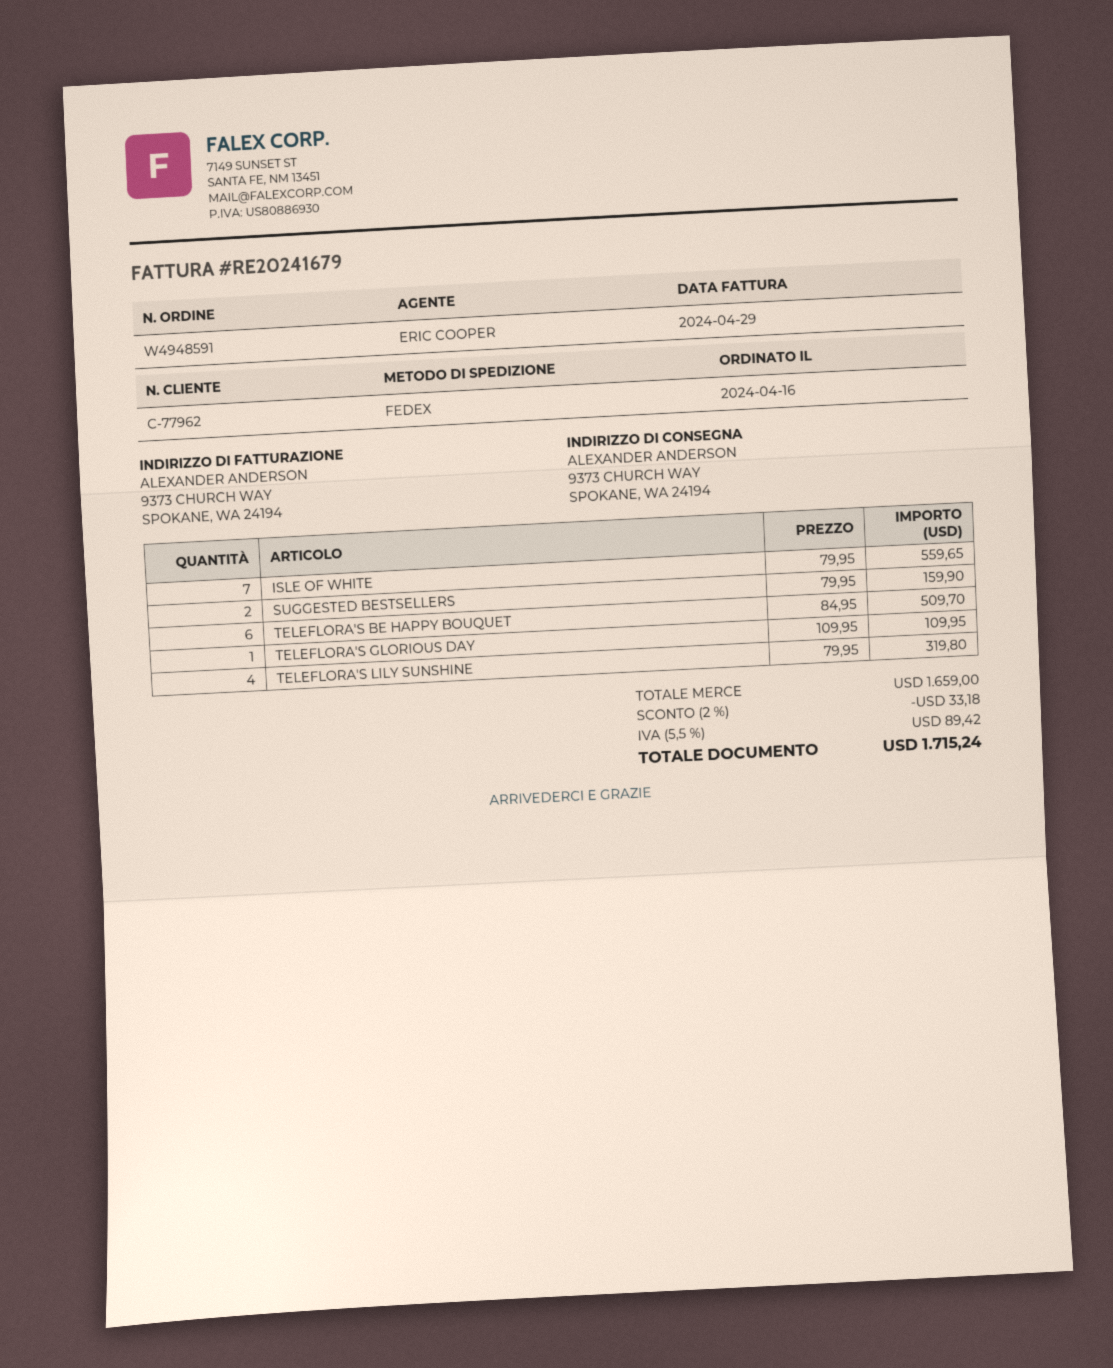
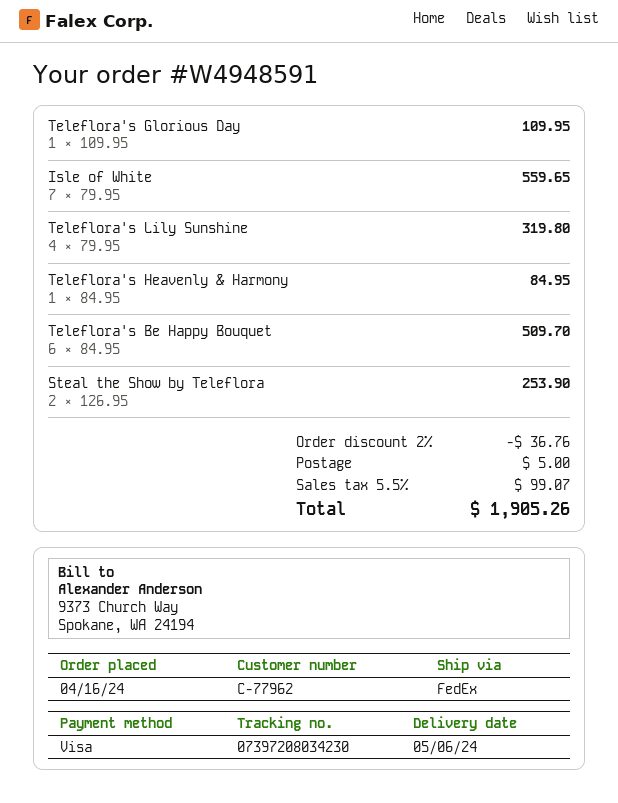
SUGGESTED BESTSELLERS: 2 x 79.95 = 159.90 -> none
Teleflora's Heavenly & Harmony: none -> 1 x 84.95 = 84.95
Steal the Show by Teleflora: none -> 2 x 126.95 = 253.90
discount: 2% = 33.18 -> 2% = 36.76
shipping: none -> 5.00
tax: 5.5% = 89.42 -> 5.5% = 99.07
total: 1715.24 -> 1905.26

